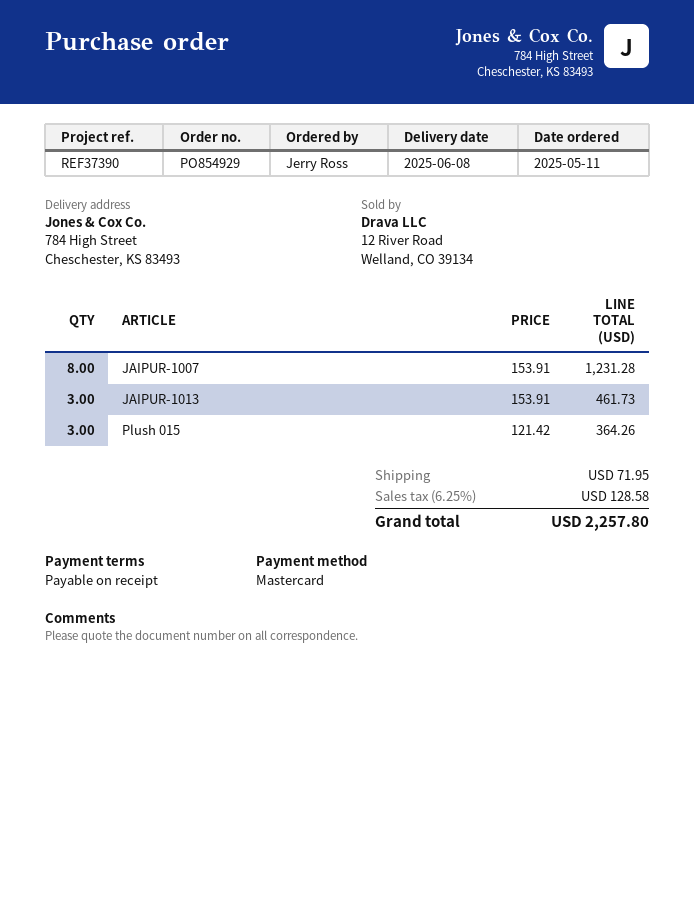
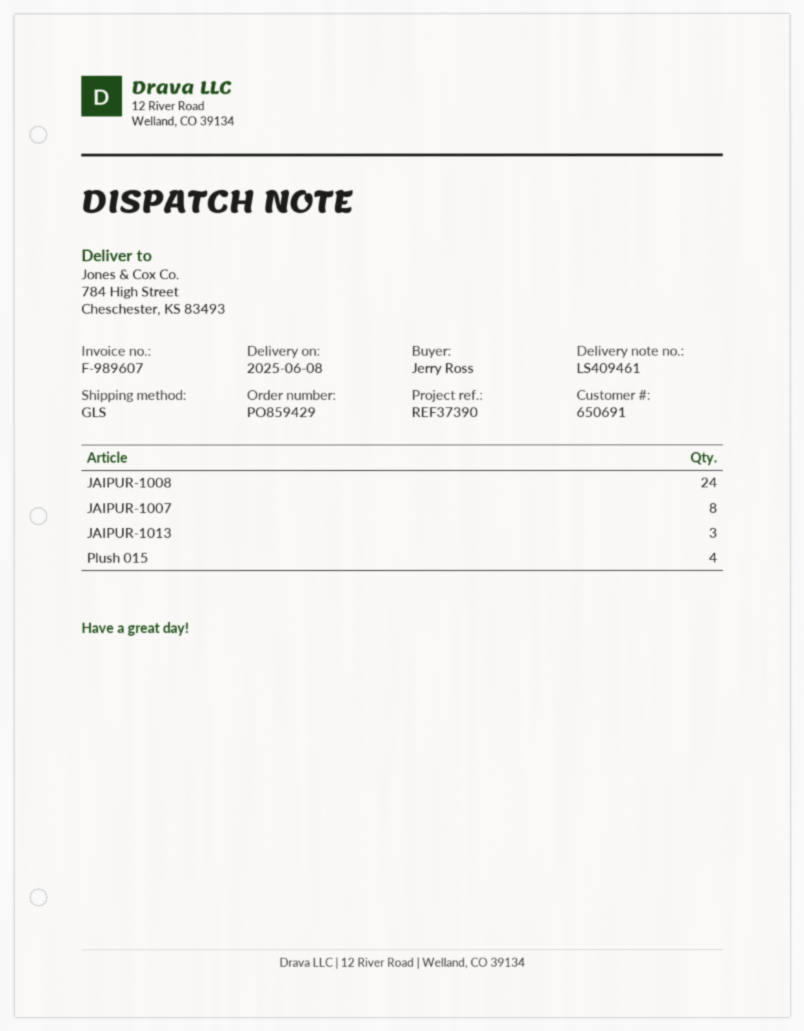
order number: PO854929 -> PO859429
Plush 015: 3 -> 4
JAIPUR-1008: none -> 24

